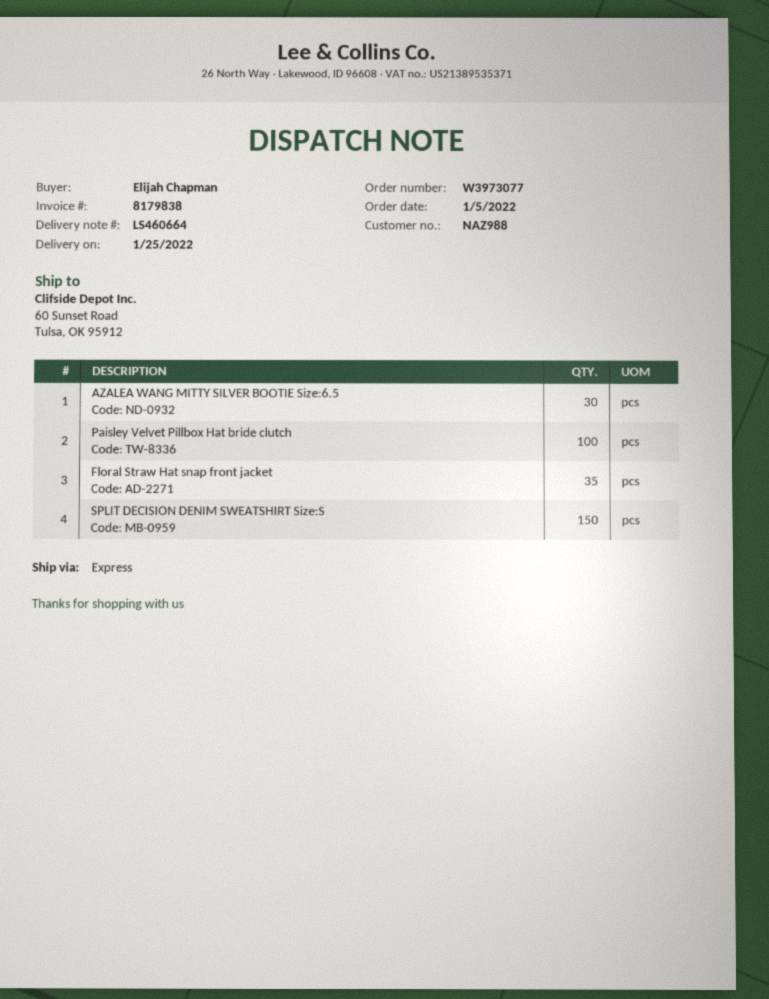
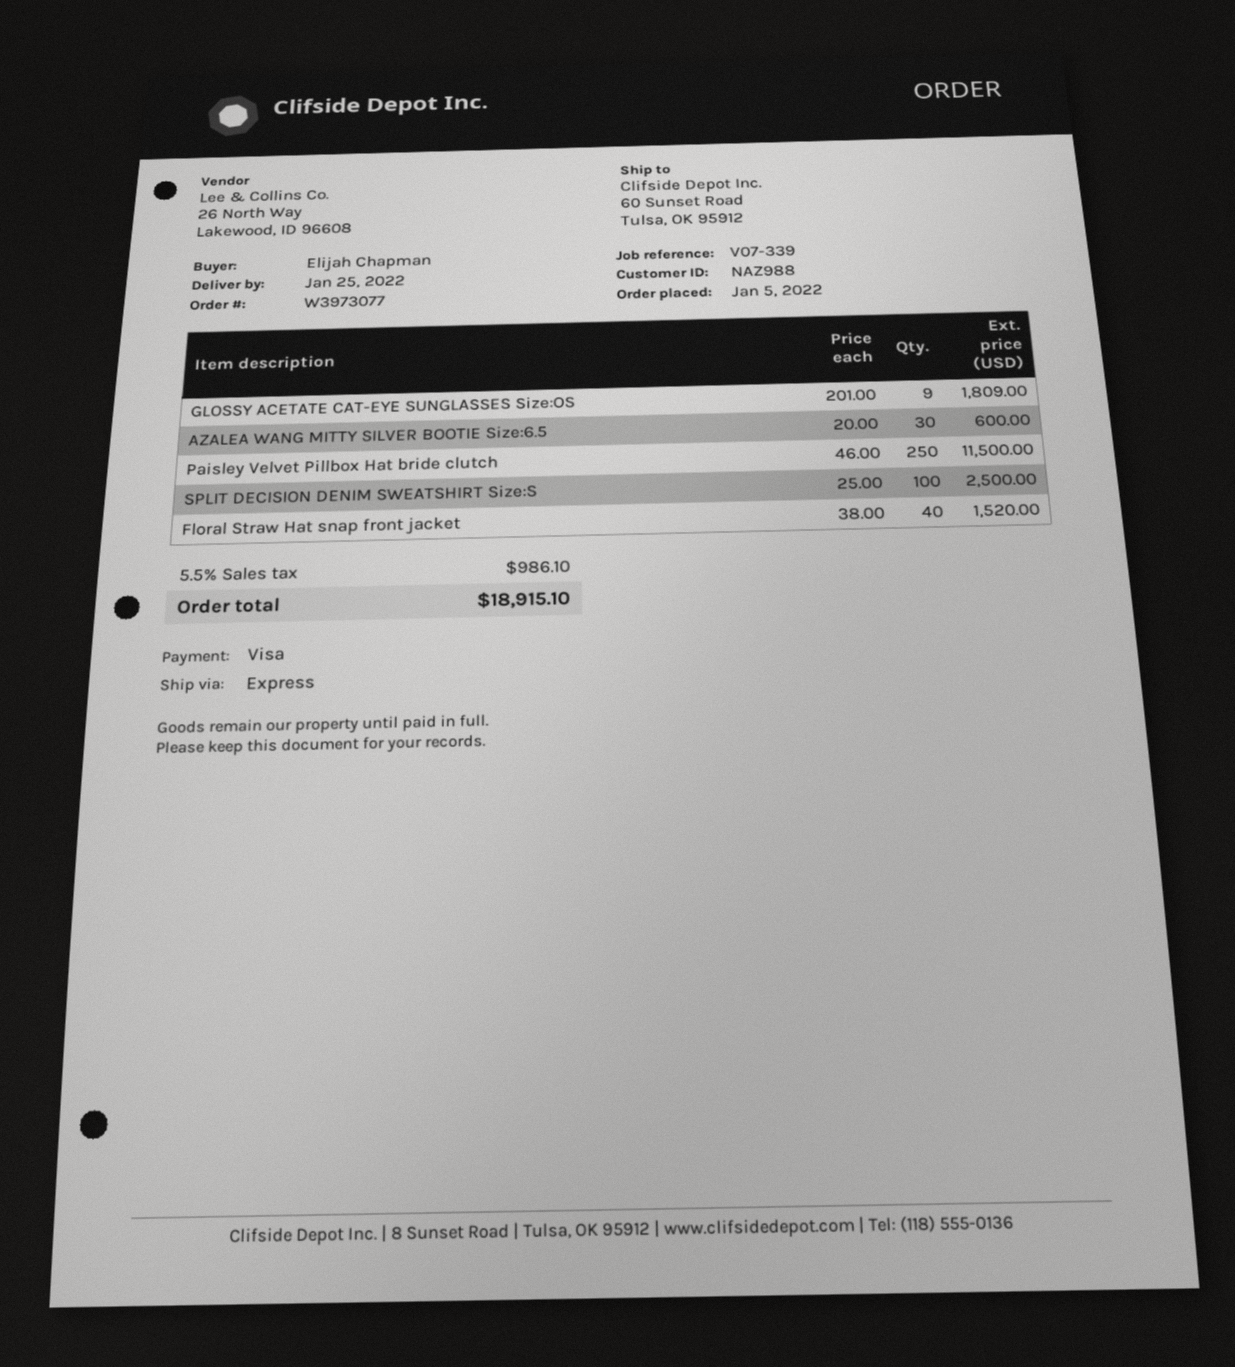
Paisley Velvet Pillbox Hat bride clutch: 100 -> 250
Floral Straw Hat snap front jacket: 35 -> 40
SPLIT DECISION DENIM SWEATSHIRT Size:S: 150 -> 100
GLOSSY ACETATE CAT-EYE SUNGLASSES Size:OS: none -> 9

